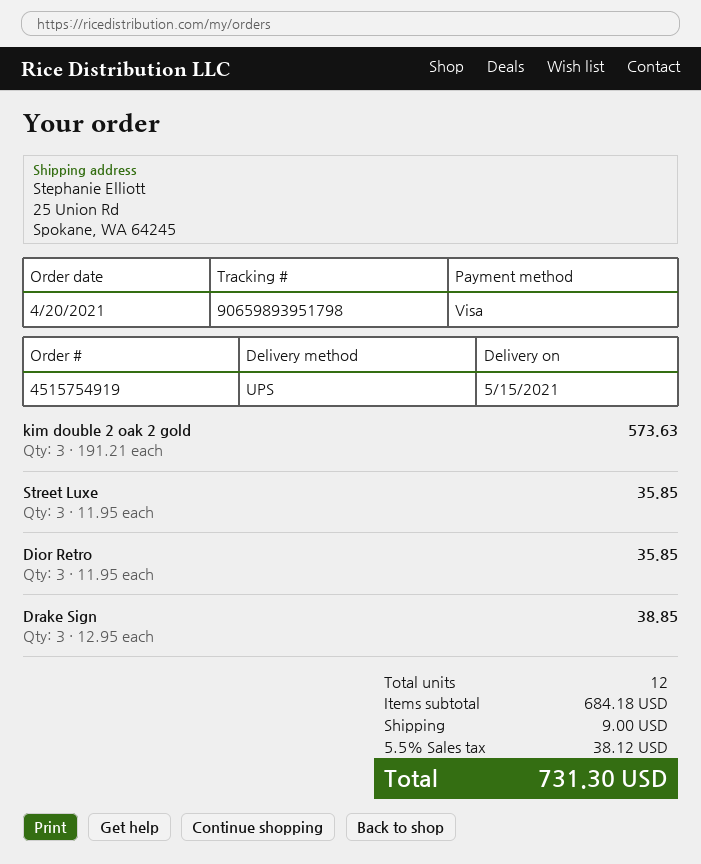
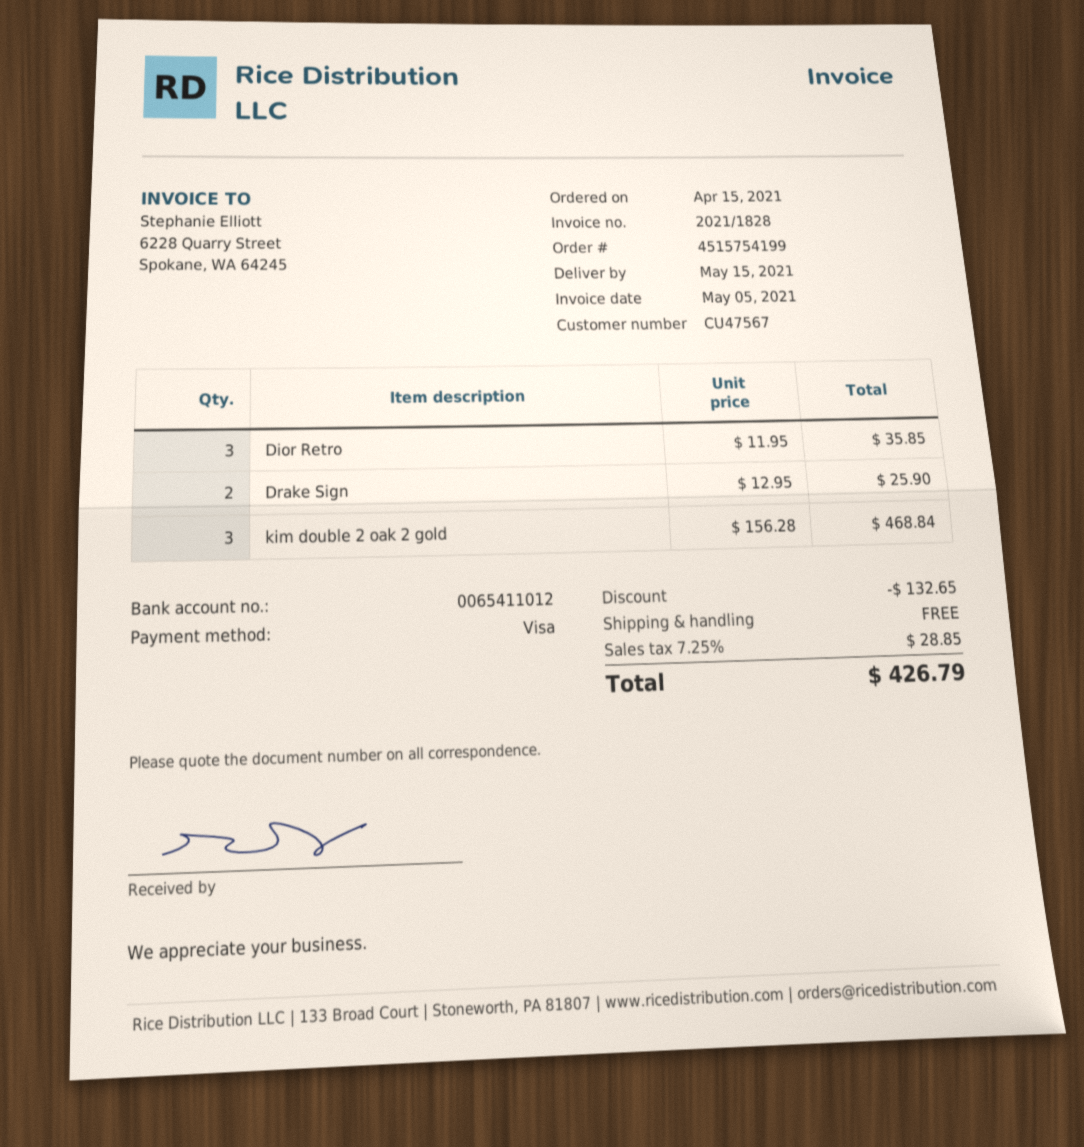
order number: 4515754919 -> 4515754199
order date: 2021-04-20 -> 2021-04-15
kim double 2 oak 2 gold: 3 x 191.21 = 573.63 -> 3 x 156.28 = 468.84
Street Luxe: 3 x 11.95 = 35.85 -> none
Drake Sign: 3 x 12.95 = 38.85 -> 2 x 12.95 = 25.90
discount: none -> 132.65
shipping: 9.00 -> 0.00
tax: 5.5% = 38.12 -> 7.25% = 28.85
total: 731.30 -> 426.79

